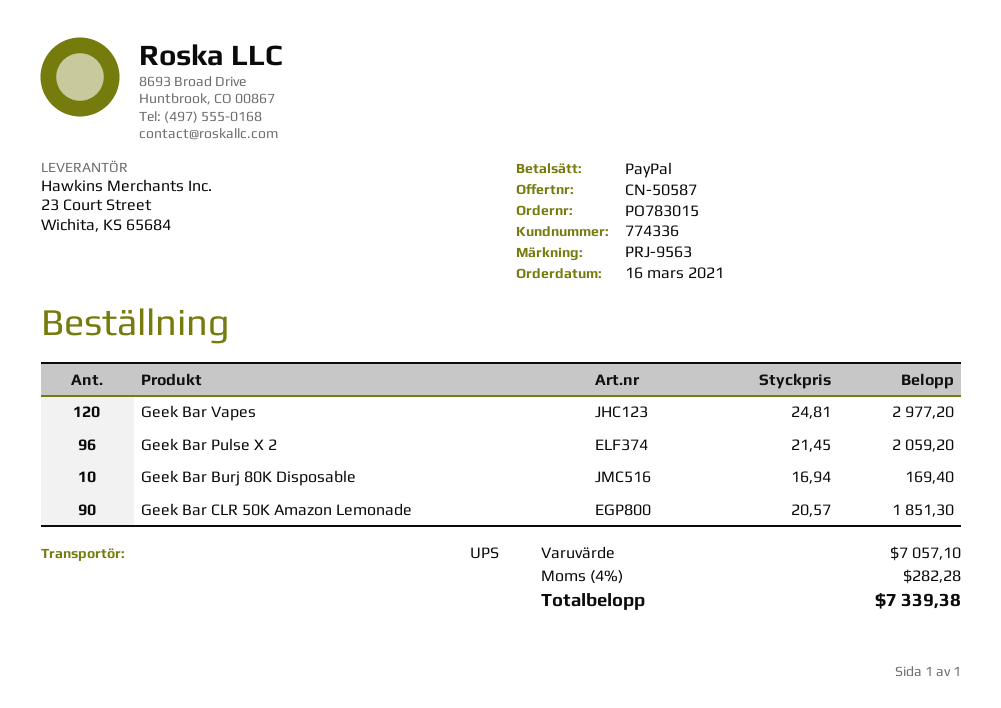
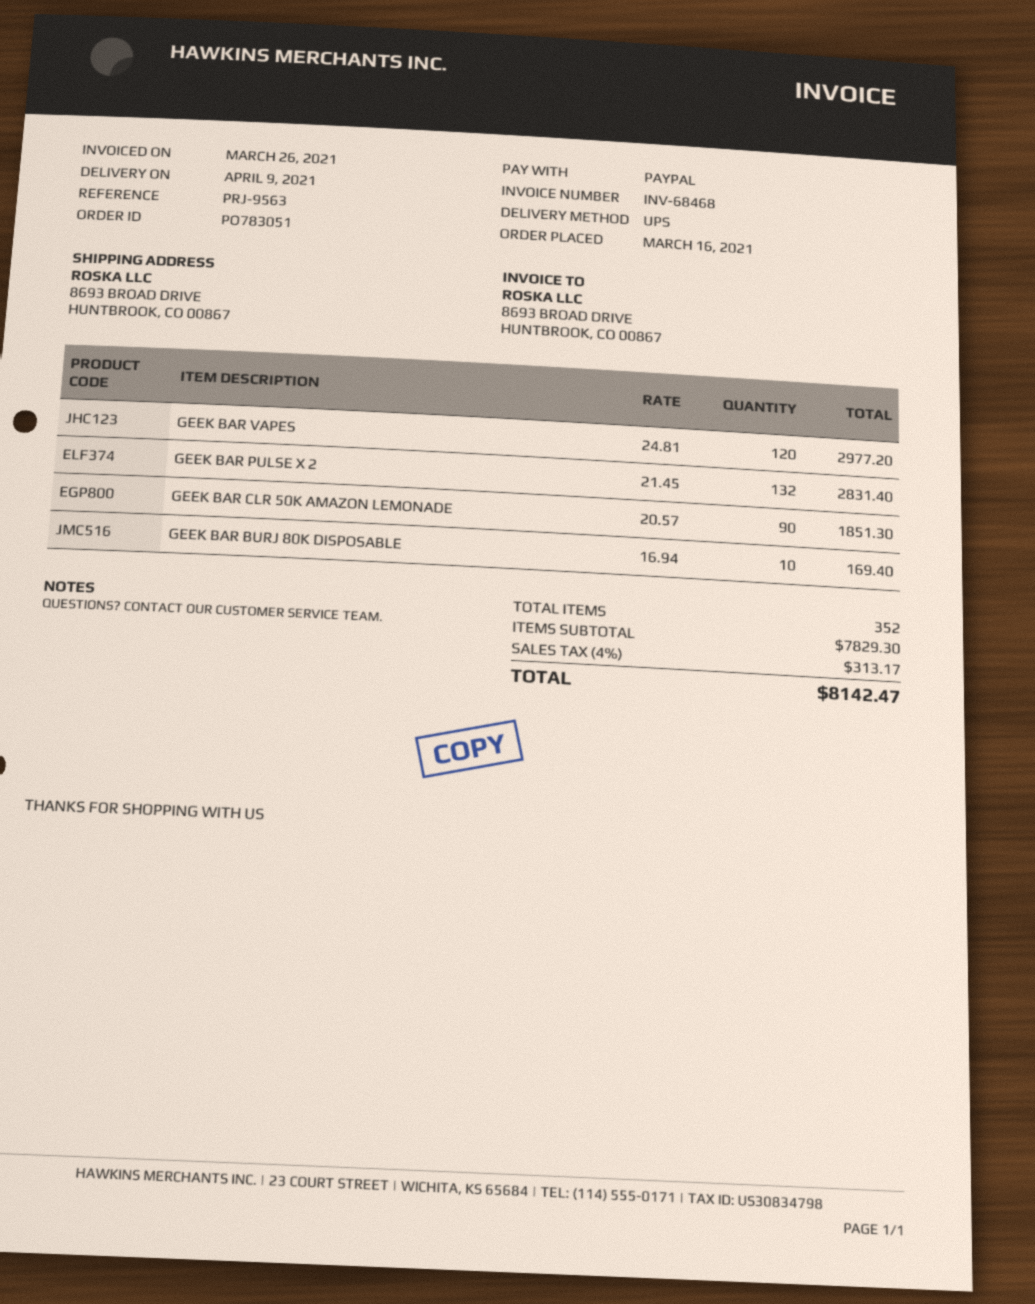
order number: PO783015 -> PO783051
Geek Bar Pulse X 2: 96 x 21.45 = 2059.20 -> 132 x 21.45 = 2831.40
subtotal: 7057.10 -> 7829.30
tax: 4% = 282.28 -> 4% = 313.17
total: 7339.38 -> 8142.47

